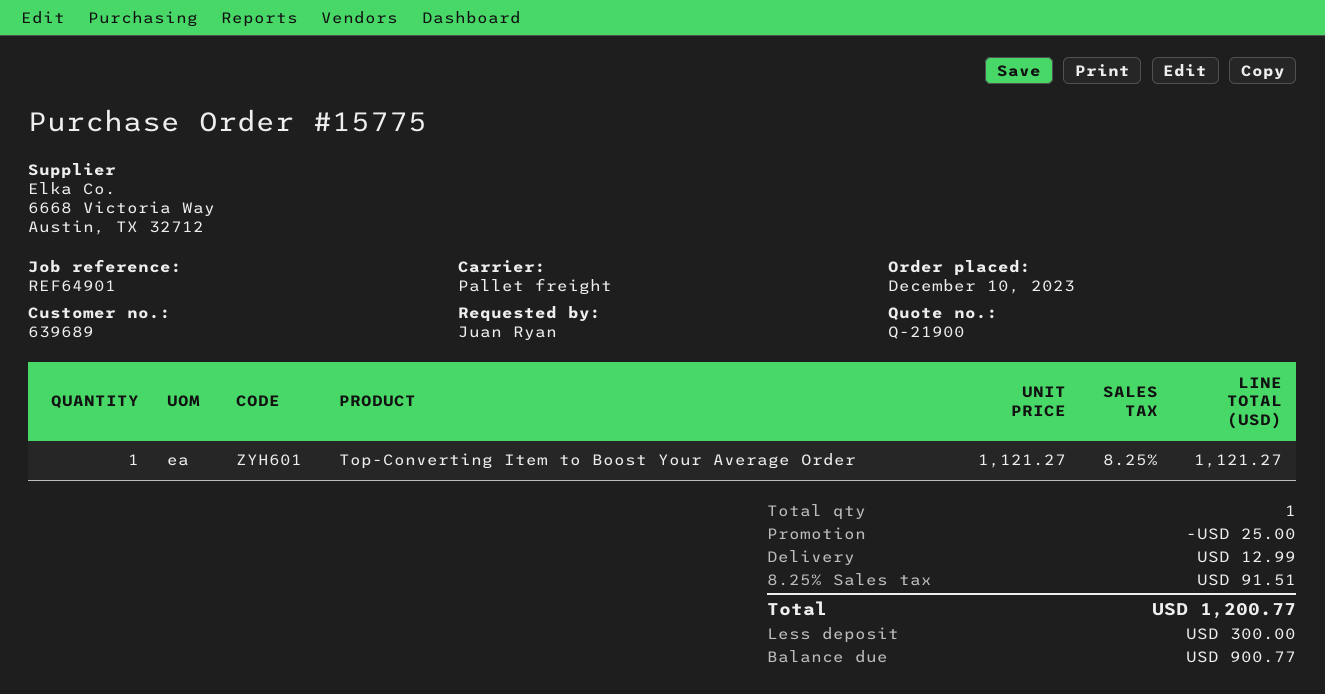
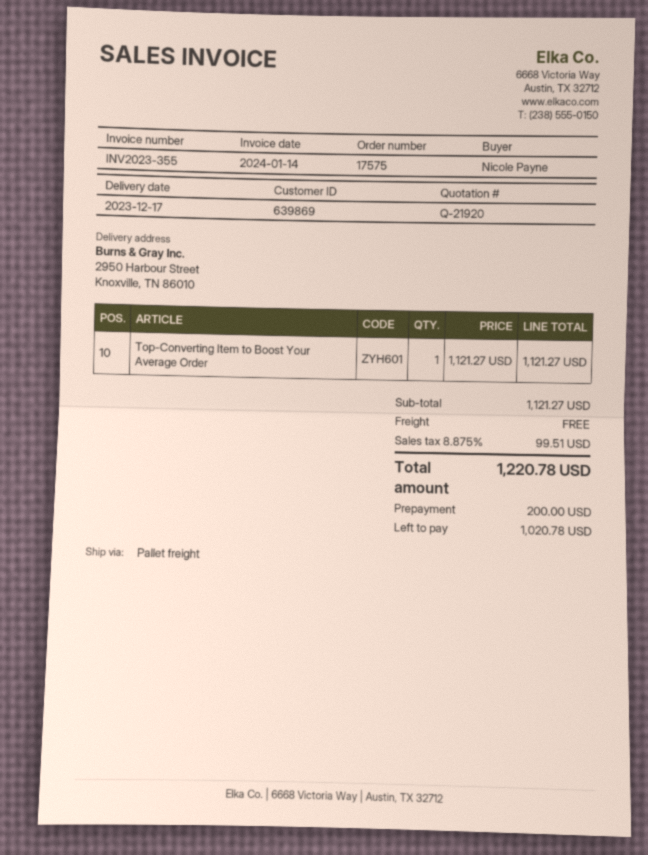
quote number: Q-21900 -> Q-21920
order number: 15775 -> 17575
customer number: 639689 -> 639869
ordered by: Juan Ryan -> Nicole Payne
discount: 25.00 -> none
shipping: 12.99 -> 0.00
tax: 8.25% = 91.51 -> 8.875% = 99.51
total: 1200.77 -> 1220.78
deposit: 300.00 -> 200.00
balance: 900.77 -> 1020.78

